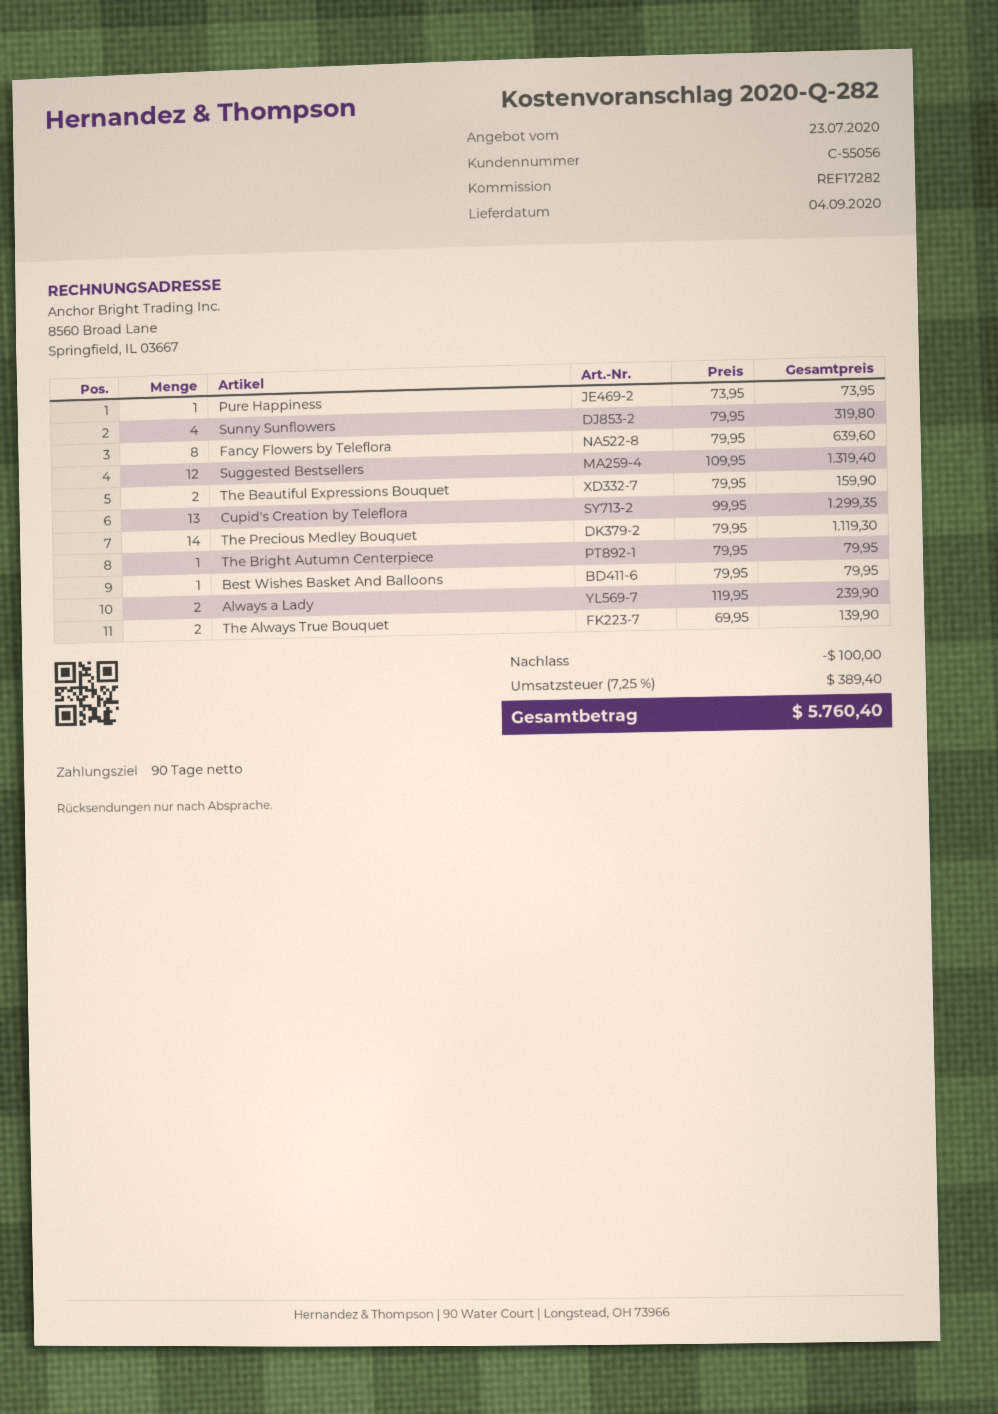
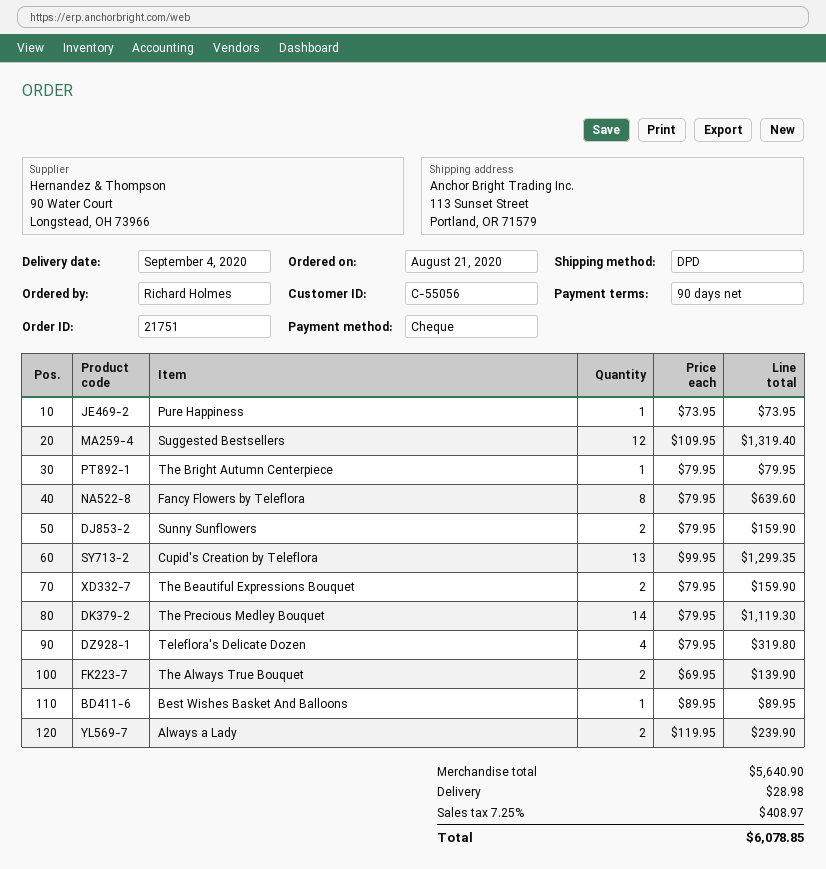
Sunny Sunflowers: 4 x 79.95 = 319.80 -> 2 x 79.95 = 159.90
Best Wishes Basket And Balloons: 1 x 79.95 = 79.95 -> 1 x 89.95 = 89.95
Teleflora's Delicate Dozen: none -> 4 x 79.95 = 319.80
discount: 100.00 -> none
shipping: none -> 28.98
tax: 7.25% = 389.40 -> 7.25% = 408.97
total: 5760.40 -> 6078.85

